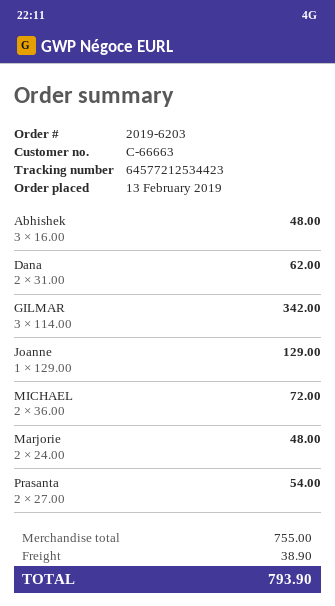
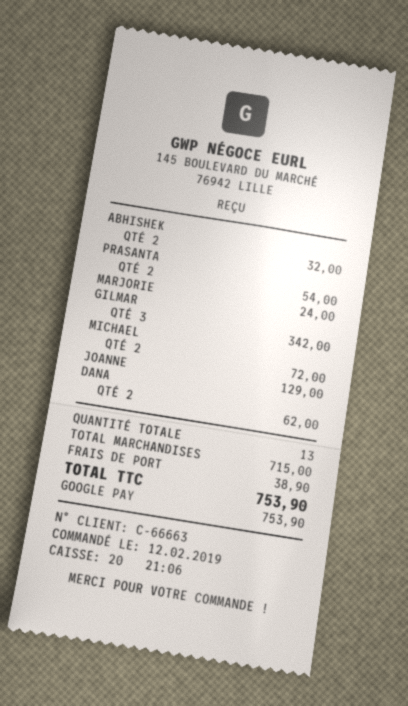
order date: 2019-02-13 -> 2019-02-12
Abhishek: 3 for 48.00 -> 2 for 32.00
Marjorie: 2 for 48.00 -> 1 for 24.00
subtotal: 755.00 -> 715.00
total: 793.90 -> 753.90

